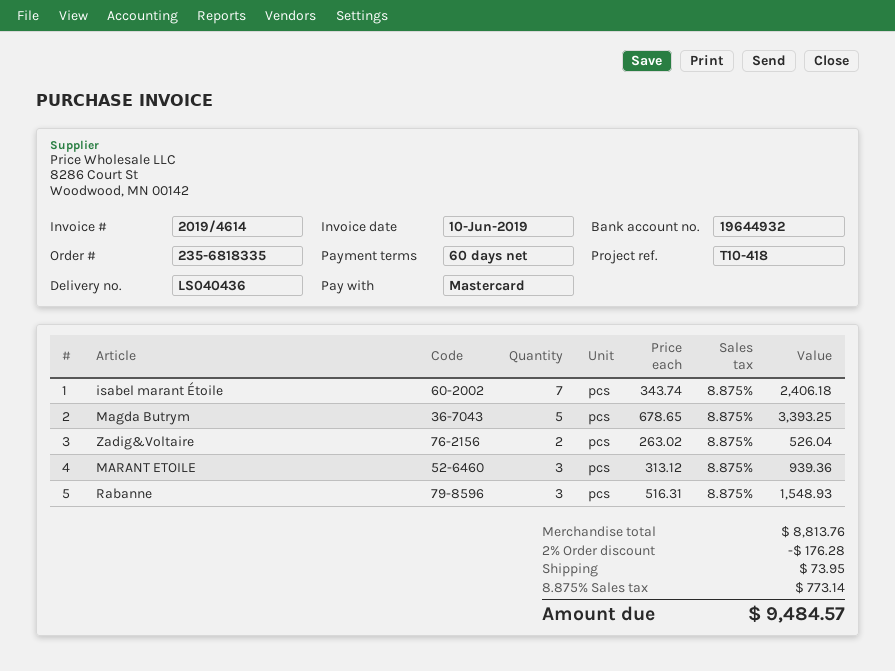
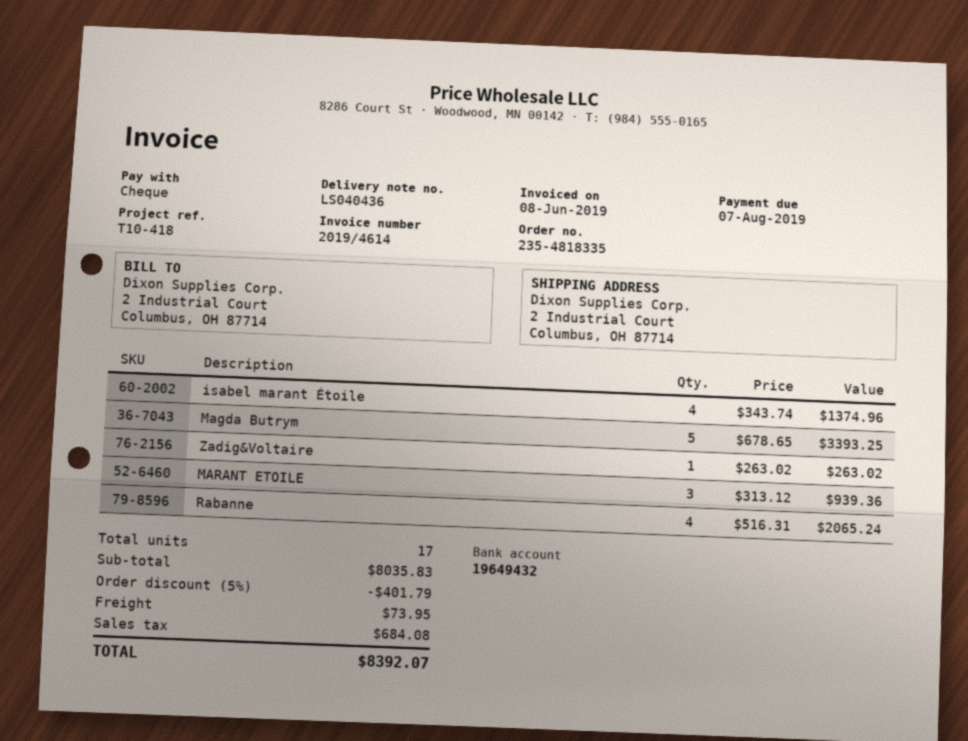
order number: 235-6818335 -> 235-4818335
invoice date: 2019-06-10 -> 2019-06-08
payment method: Mastercard -> cheque
bank account: 19644932 -> 19649432
isabel marant Étoile: 7 x 343.74 = 2406.18 -> 4 x 343.74 = 1374.96
Zadig&Voltaire: 2 x 263.02 = 526.04 -> 1 x 263.02 = 263.02
Rabanne: 3 x 516.31 = 1548.93 -> 4 x 516.31 = 2065.24
subtotal: 8813.76 -> 8035.83
discount: 2% = 176.28 -> 5% = 401.79
tax: 773.14 -> 684.08
total: 9484.57 -> 8392.07

